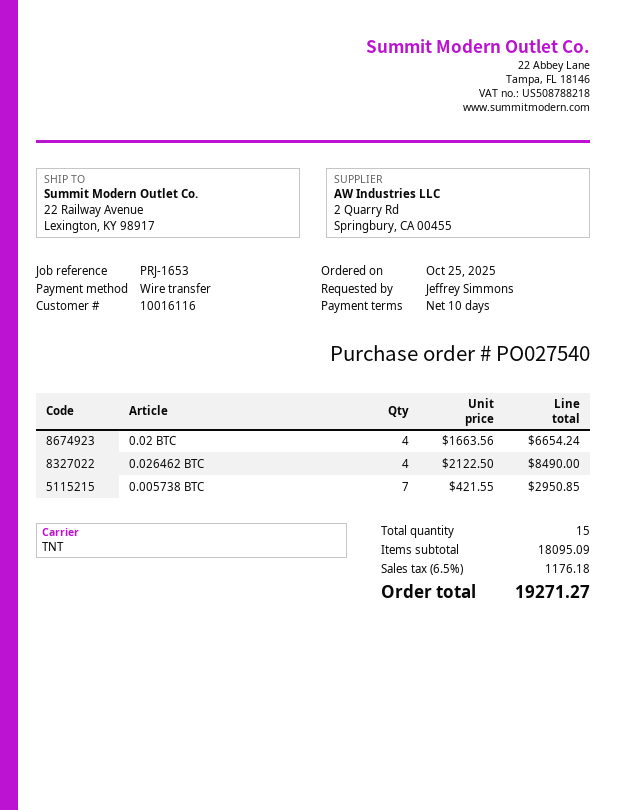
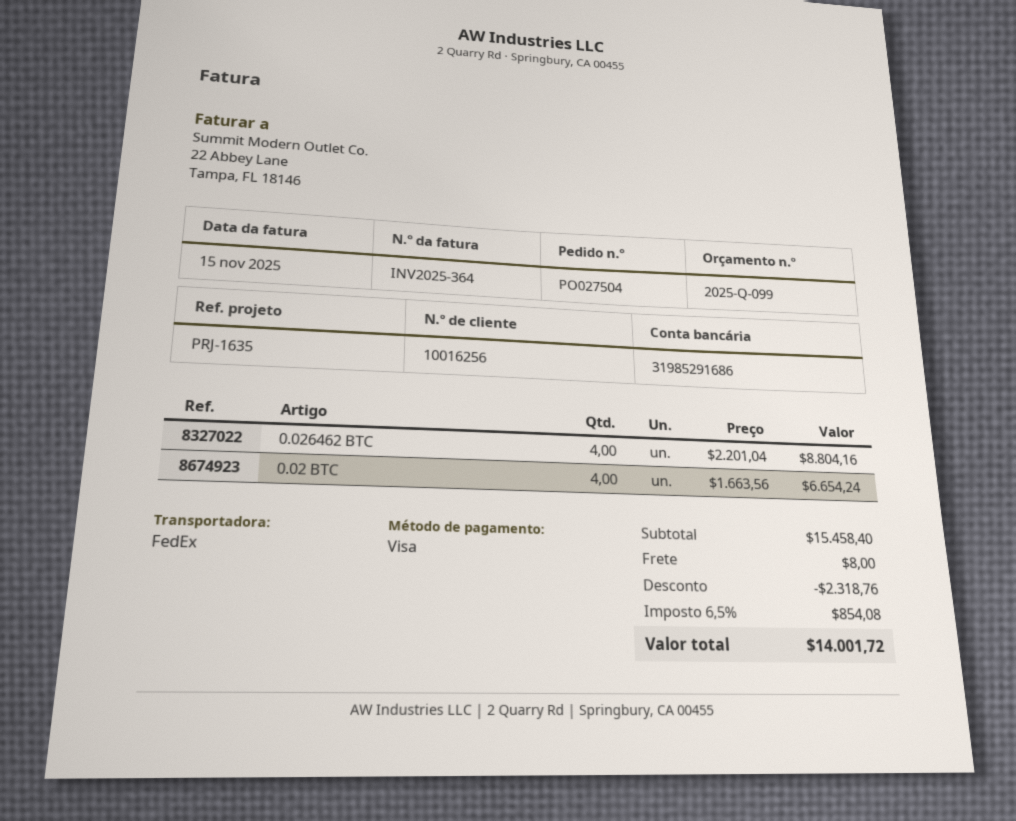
order number: PO027540 -> PO027504
customer number: 10016116 -> 10016256
reference: PRJ-1653 -> PRJ-1635
payment method: bank transfer -> Visa
shipping method: TNT -> FedEx
0.026462 BTC: 4 x 2122.50 = 8490.00 -> 4 x 2201.04 = 8804.16
0.005738 BTC: 7 x 421.55 = 2950.85 -> none
subtotal: 18095.09 -> 15458.40
discount: none -> 2318.76
shipping: none -> 8.00
tax: 6.5% = 1176.18 -> 6.5% = 854.08
total: 19271.27 -> 14001.72

